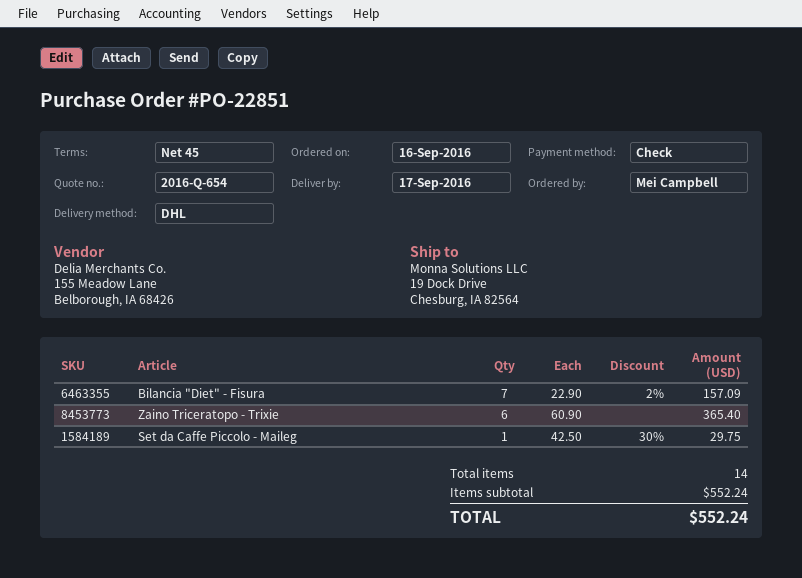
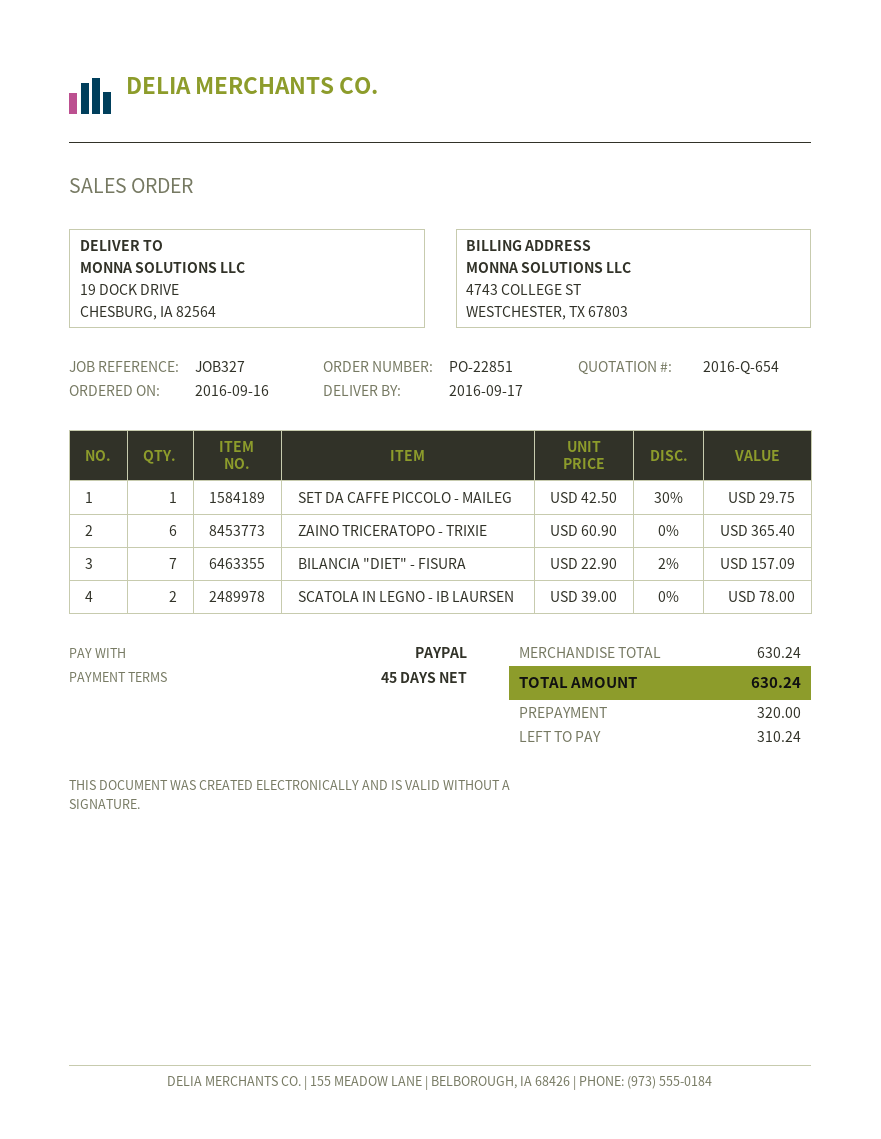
payment method: cheque -> PayPal
SCATOLA IN LEGNO - IB LAURSEN: none -> 2 x 39.00 = 78.00
subtotal: 552.24 -> 630.24
total: 552.24 -> 630.24

